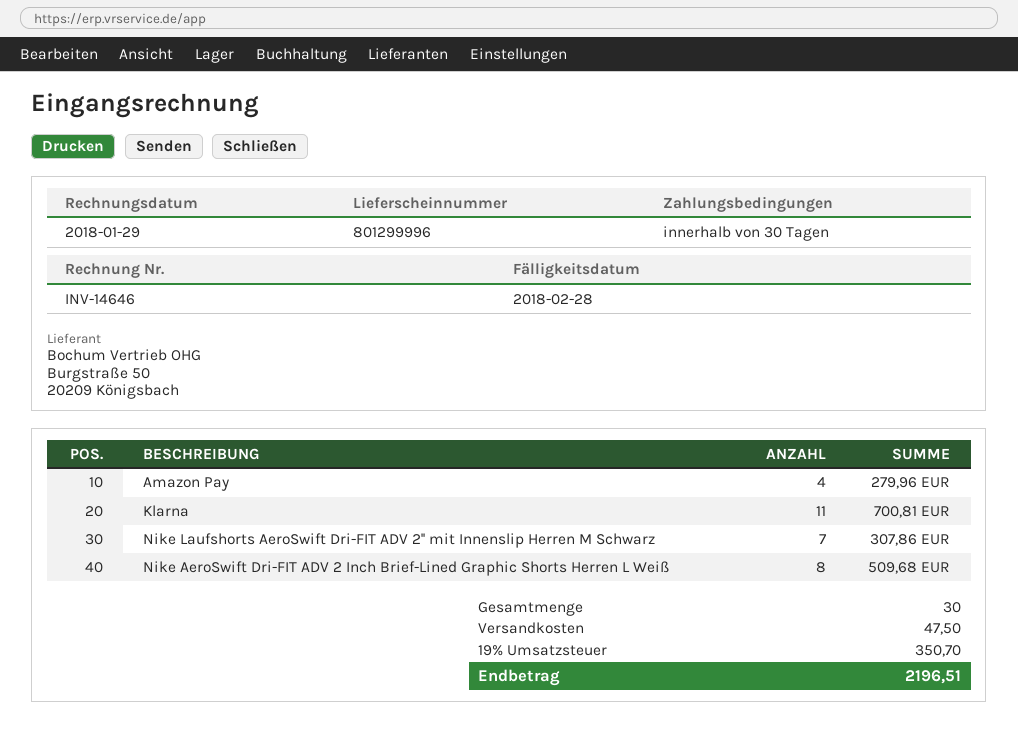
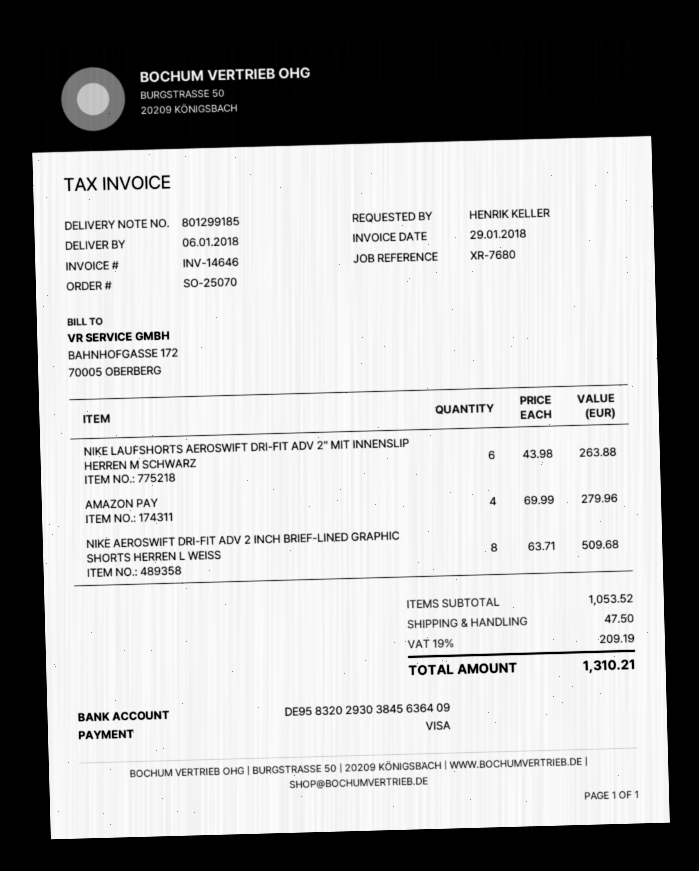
delivery note number: 801299996 -> 801299185
Klarna: 11 for 700.81 -> none
Nike Laufshorts AeroSwift Dri-FIT ADV 2'' mit Innenslip Herren M Schwarz: 7 for 307.86 -> 6 for 263.88
tax: 19% = 350.70 -> 19% = 209.19
total: 2196.51 -> 1310.21

